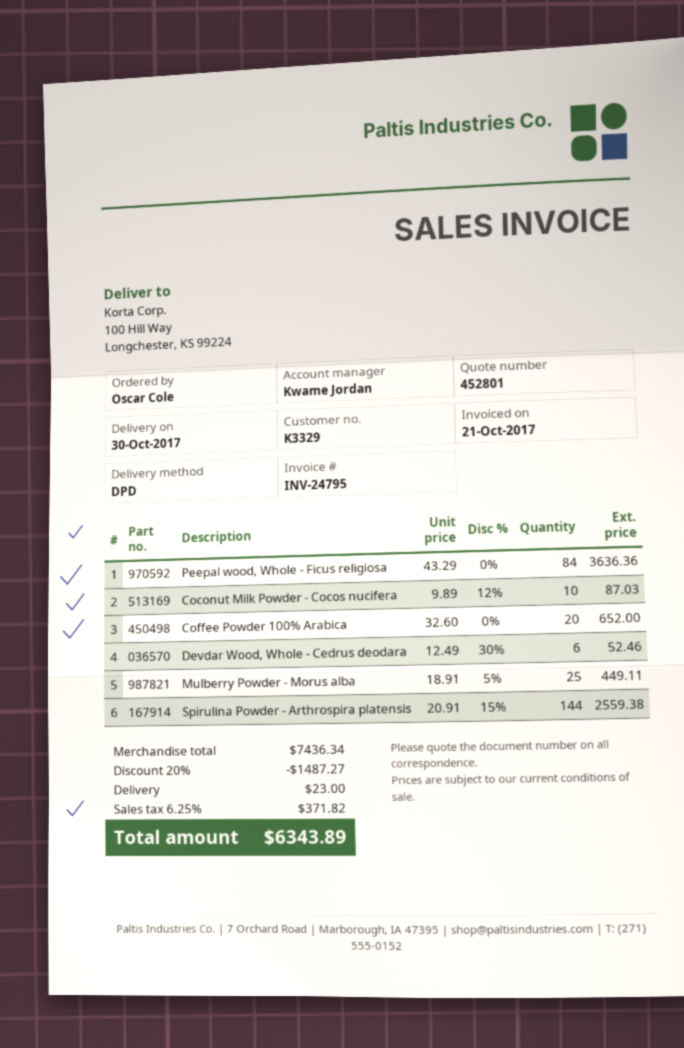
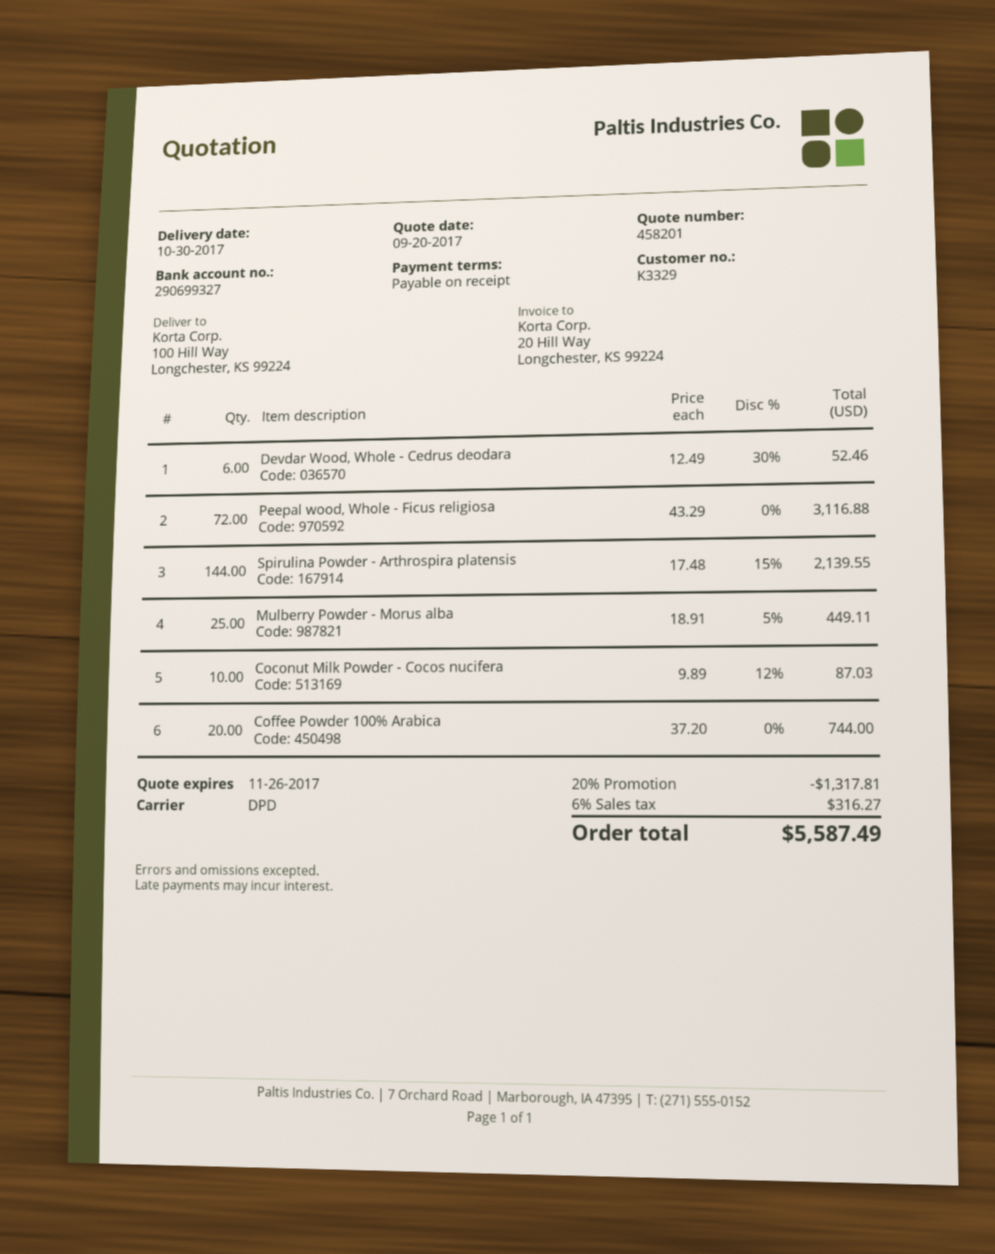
quote number: 452801 -> 458201
Peepal wood, Whole - Ficus religiosa: 84 x 43.29 = 3636.36 -> 72 x 43.29 = 3116.88
Coffee Powder 100% Arabica: 20 x 32.60 = 652.00 -> 20 x 37.20 = 744.00
Spirulina Powder - Arthrospira platensis: 144 x 20.91 - 15% = 2559.38 -> 144 x 17.48 - 15% = 2139.55
discount: 20% = 1487.27 -> 20% = 1317.81
shipping: 23.00 -> none
tax: 6.25% = 371.82 -> 6% = 316.27
total: 6343.89 -> 5587.49

